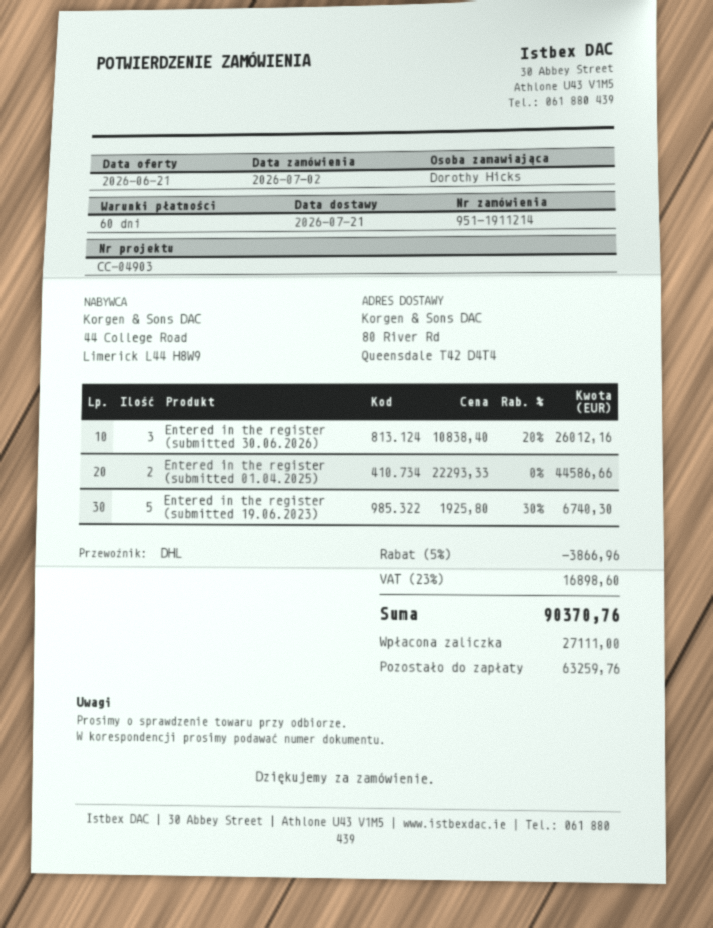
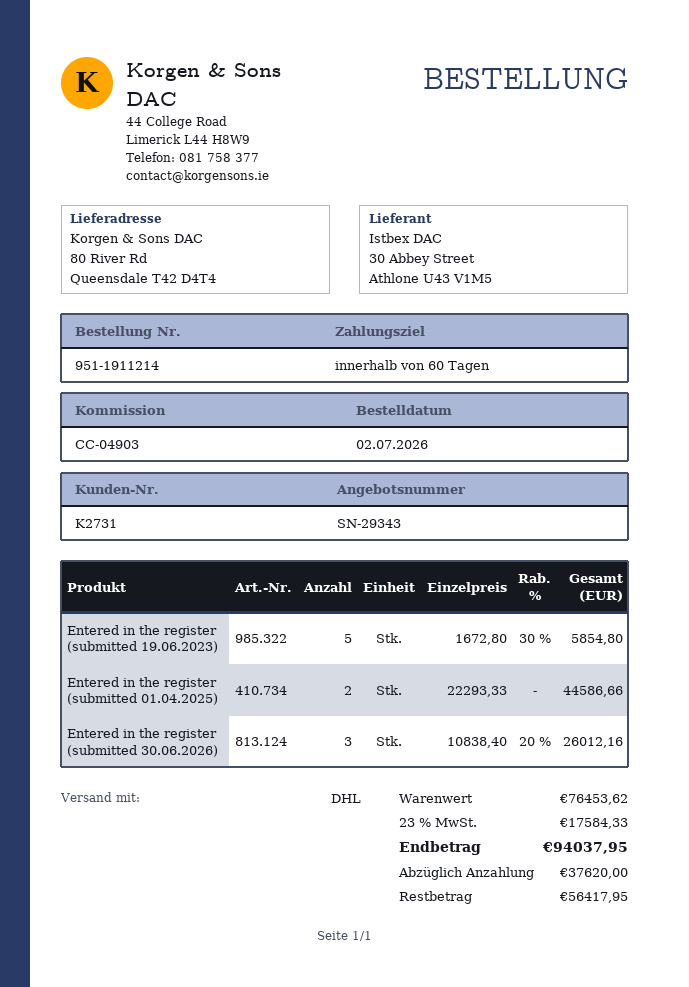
Entered in the register (submitted 19.06.2023): 5 x 1925.80 - 30% = 6740.30 -> 5 x 1672.80 - 30% = 5854.80
discount: 5% = 3866.96 -> none
tax: 23% = 16898.60 -> 23% = 17584.33
total: 90370.76 -> 94037.95
deposit: 27111.00 -> 37620.00
balance: 63259.76 -> 56417.95

